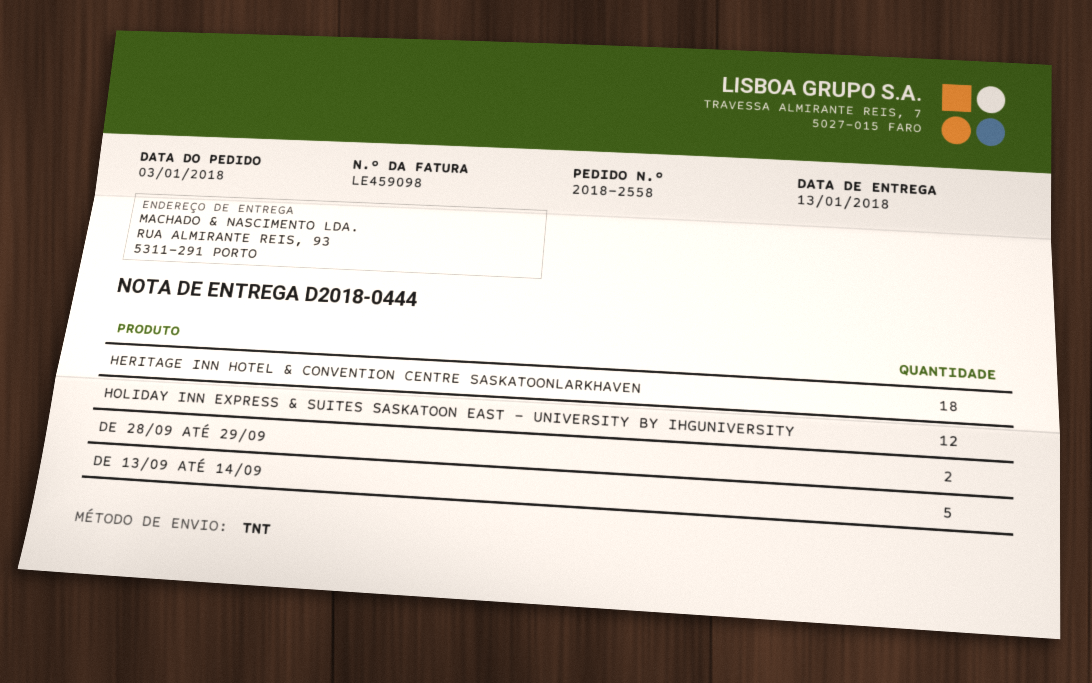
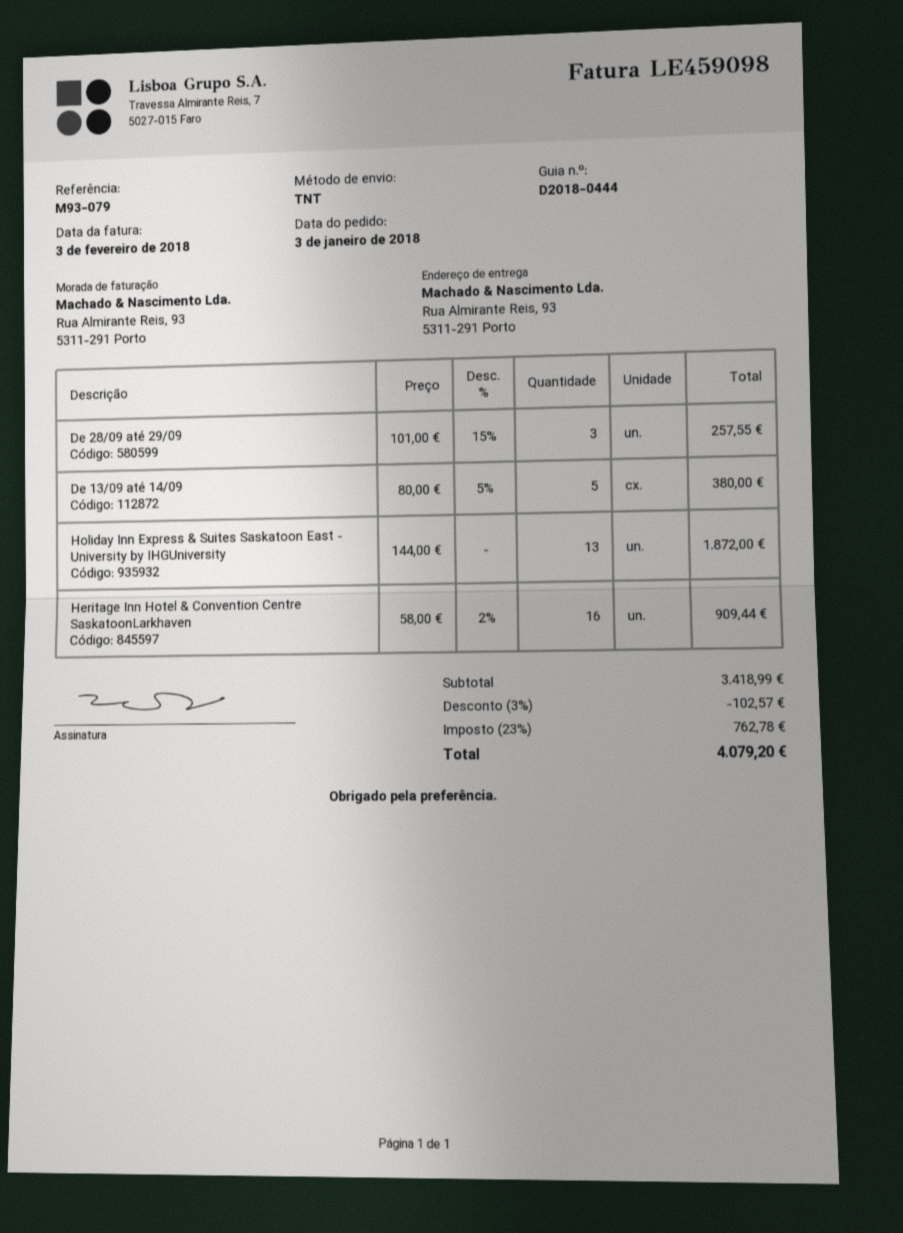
HERITAGE INN HOTEL & CONVENTION CENTRE SASKATOONLARKHAVEN: 18 -> 16
HOLIDAY INN EXPRESS & SUITES SASKATOON EAST - UNIVERSITY BY IHGUNIVERSITY: 12 -> 13
DE 28/09 ATÉ 29/09: 2 -> 3

